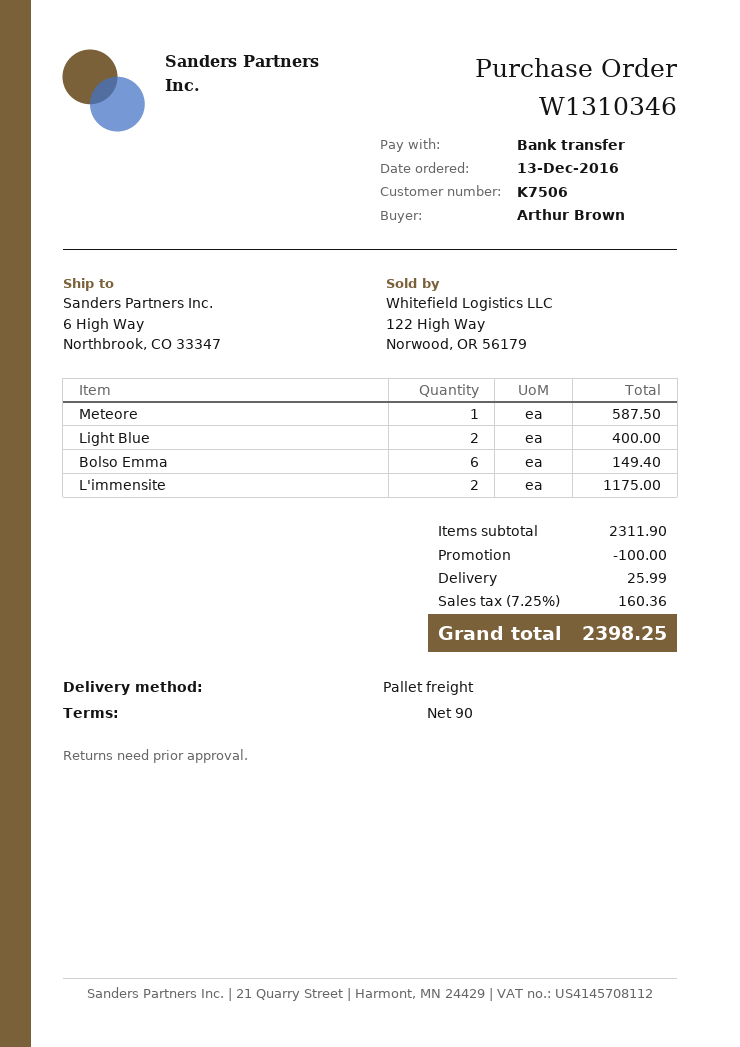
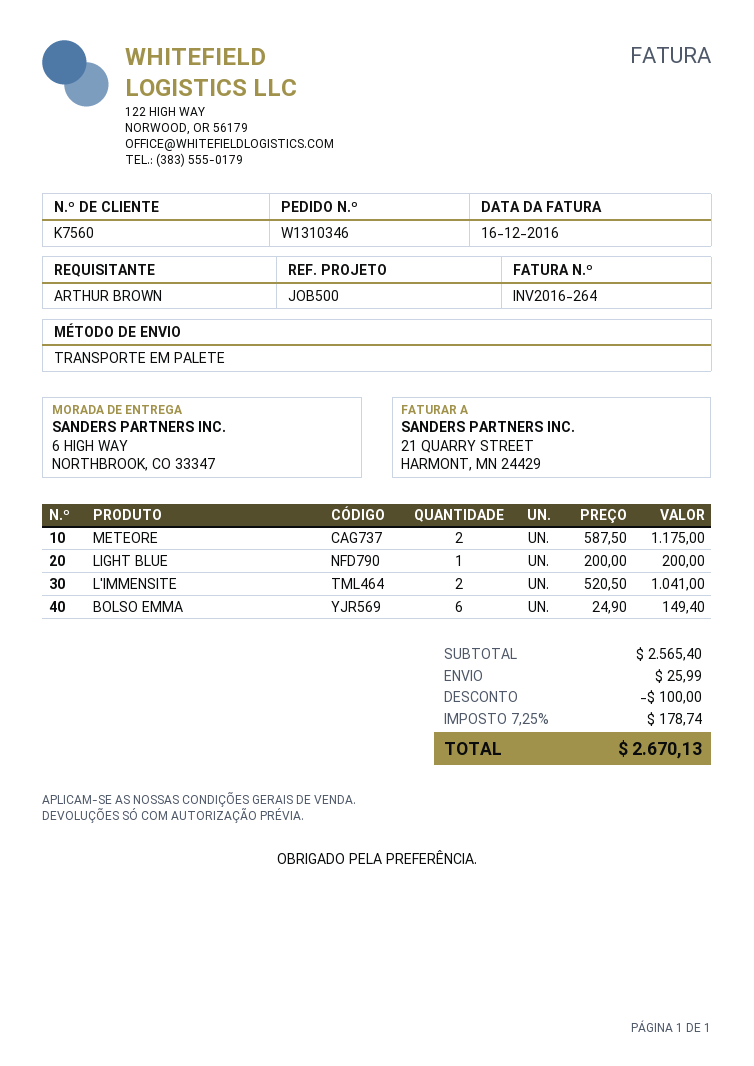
customer number: K7506 -> K7560
Meteore: 1 for 587.50 -> 2 for 1175.00
Light Blue: 2 for 400.00 -> 1 for 200.00
L'immensite: 2 for 1175.00 -> 2 for 1041.00
subtotal: 2311.90 -> 2565.40
tax: 7.25% = 160.36 -> 7.25% = 178.74
total: 2398.25 -> 2670.13

